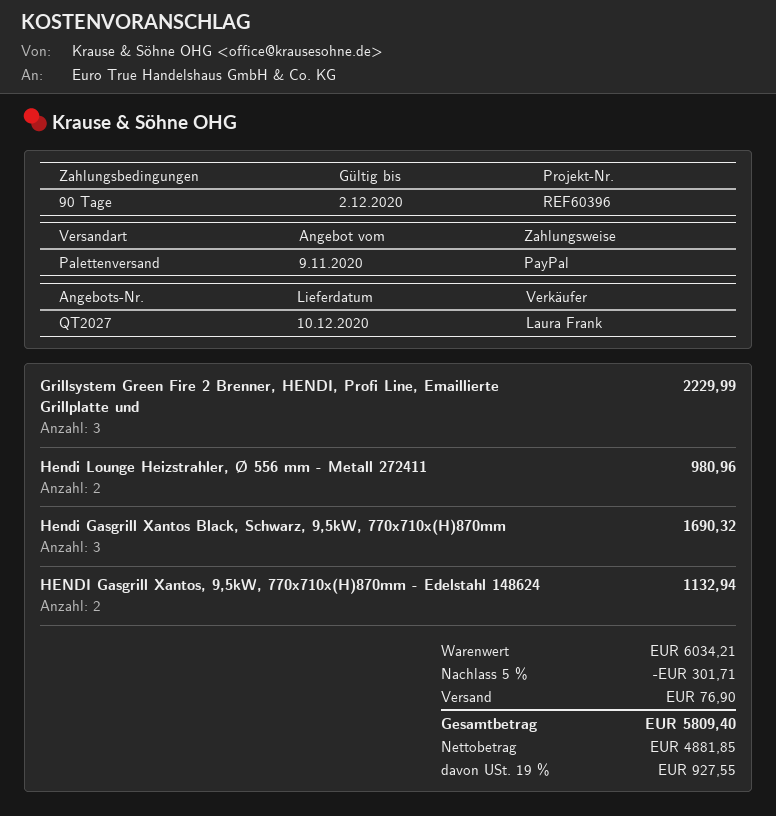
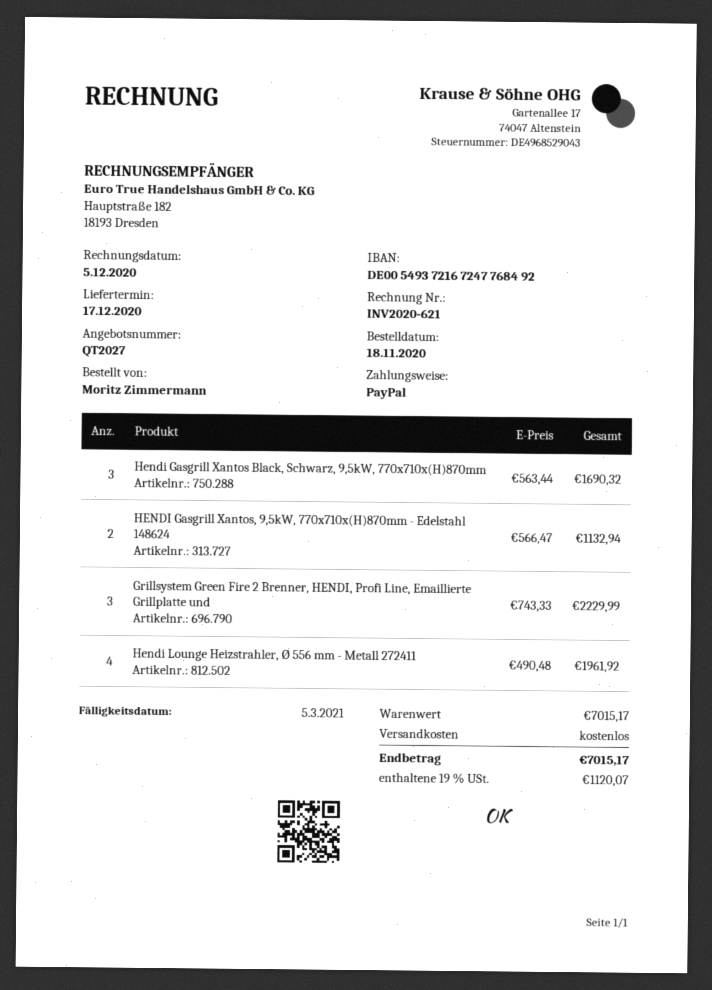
delivery date: 2020-12-10 -> 2020-12-17
Hendi Lounge Heizstrahler, Ø 556 mm - Metall 272411: 2 for 980.96 -> 4 for 1961.92
subtotal: 6034.21 -> 7015.17
discount: 5% = 301.71 -> none
shipping: 76.90 -> 0.00
tax: 19% = 927.55 -> 19% = 1120.07
total: 5809.40 -> 7015.17

